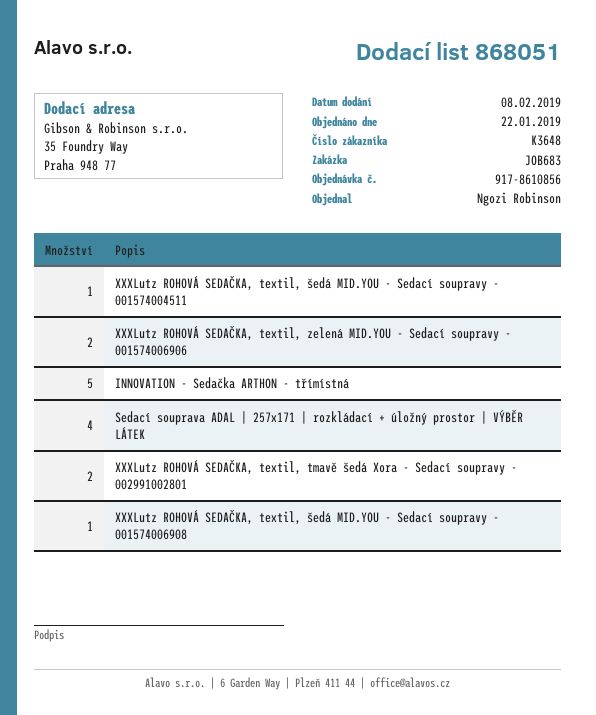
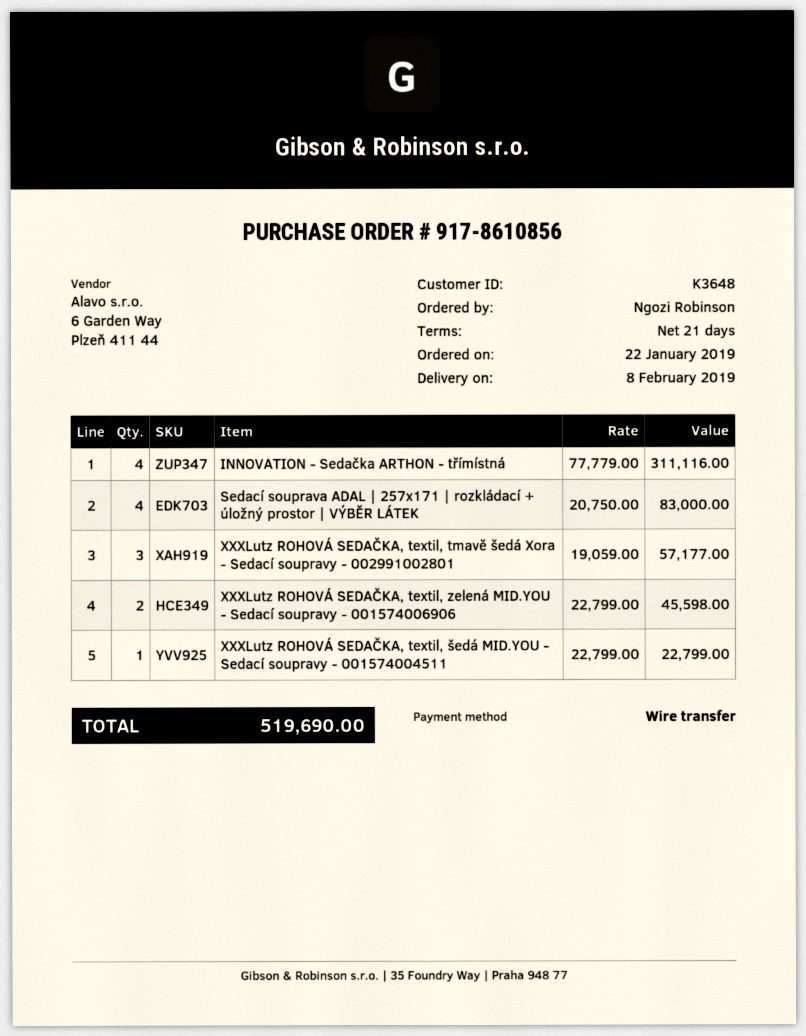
INNOVATION - Sedačka ARTHON - třímístná: 5 -> 4
XXXLutz ROHOVÁ SEDAČKA, textil, tmavě šedá Xora - Sedací soupravy - 002991002801: 2 -> 3
XXXLutz ROHOVÁ SEDAČKA, textil, šedá MID.YOU - Sedací soupravy - 001574006908: 1 -> none

